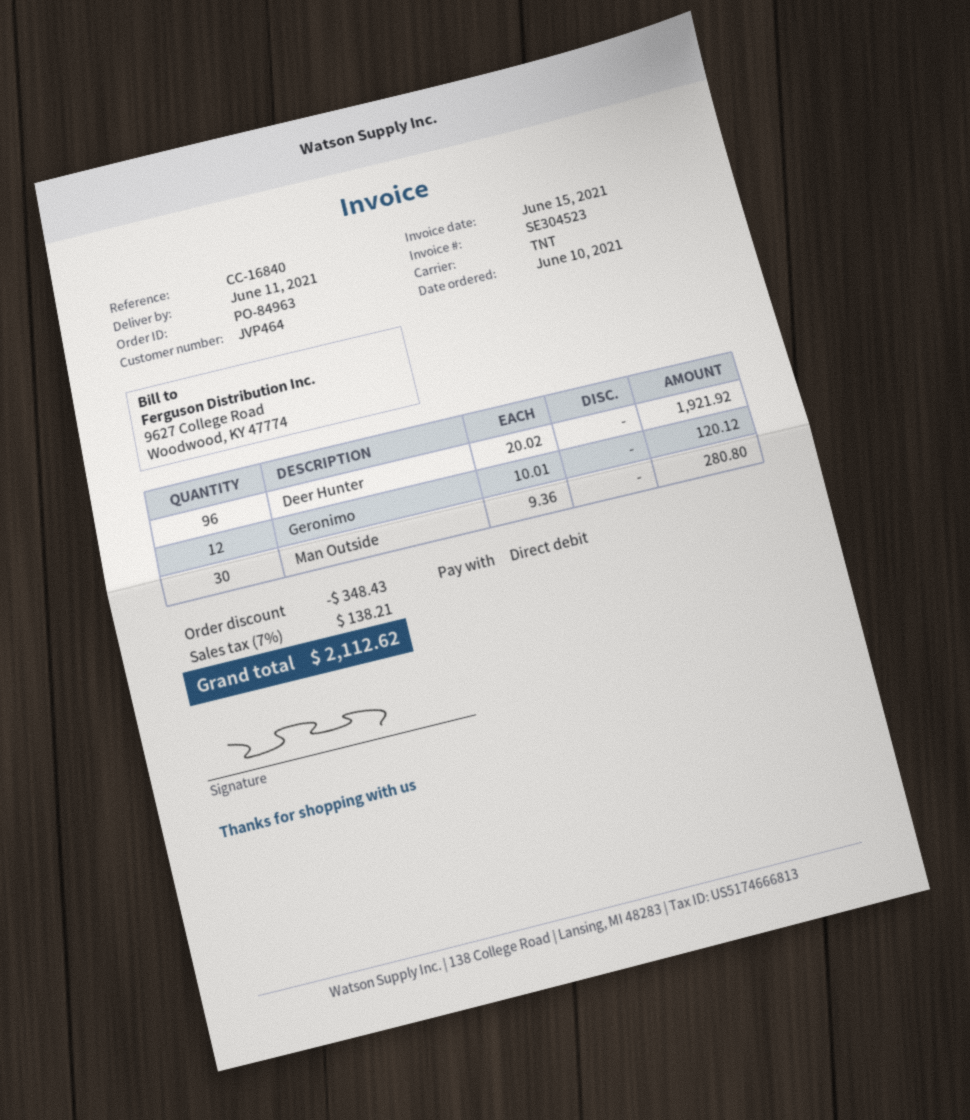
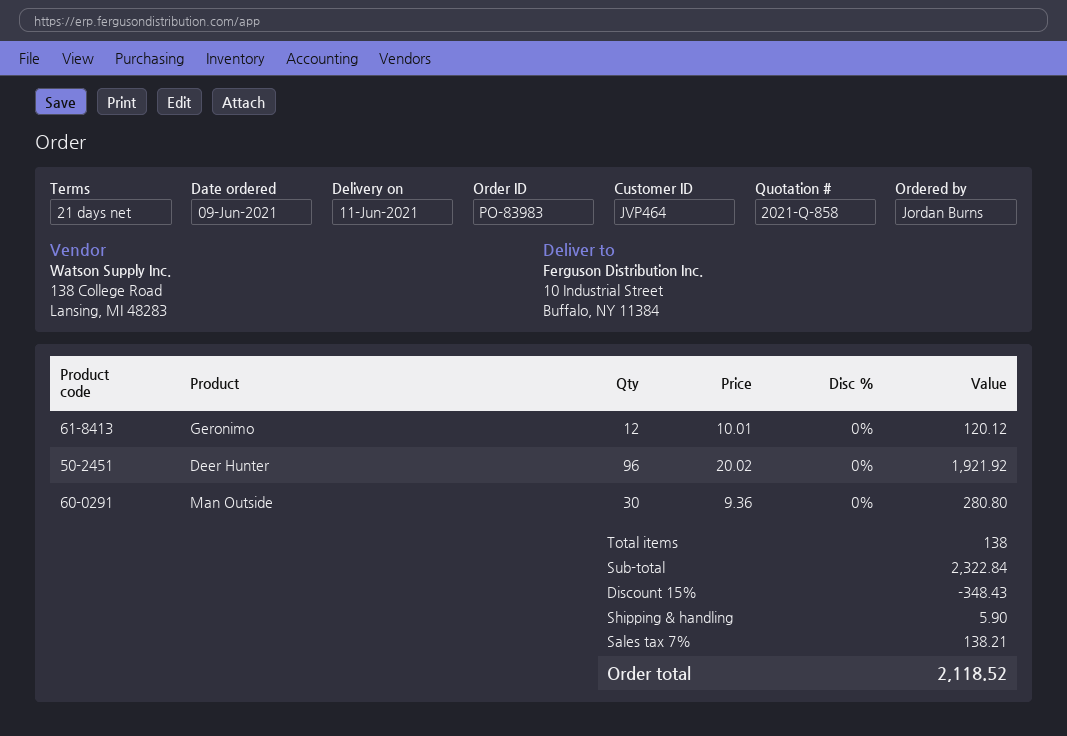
order number: PO-84963 -> PO-83983
order date: 2021-06-10 -> 2021-06-09
shipping: none -> 5.90
total: 2112.62 -> 2118.52

